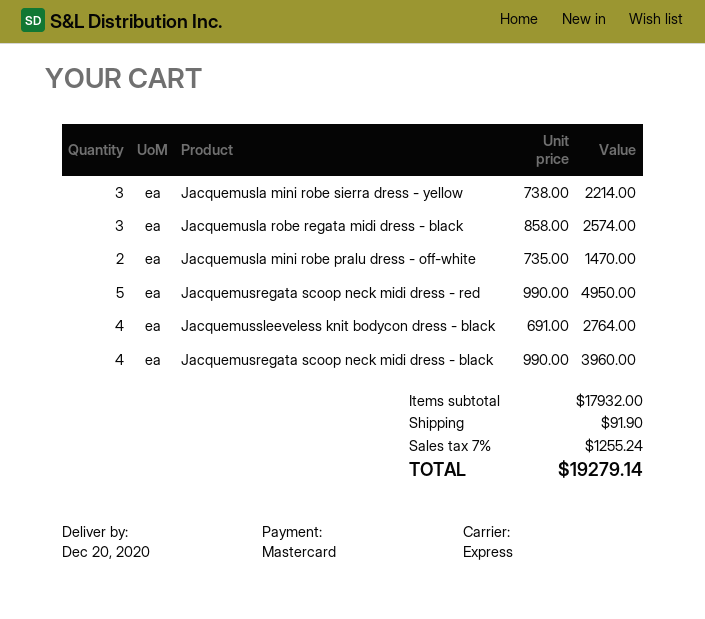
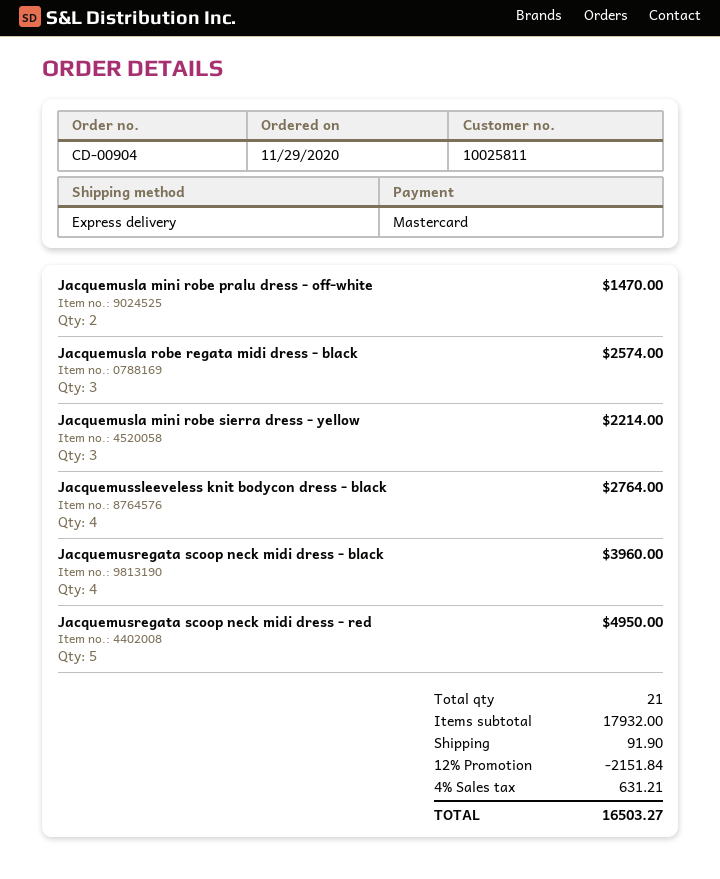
discount: none -> 12% = 2151.84
tax: 7% = 1255.24 -> 4% = 631.21
total: 19279.14 -> 16503.27

